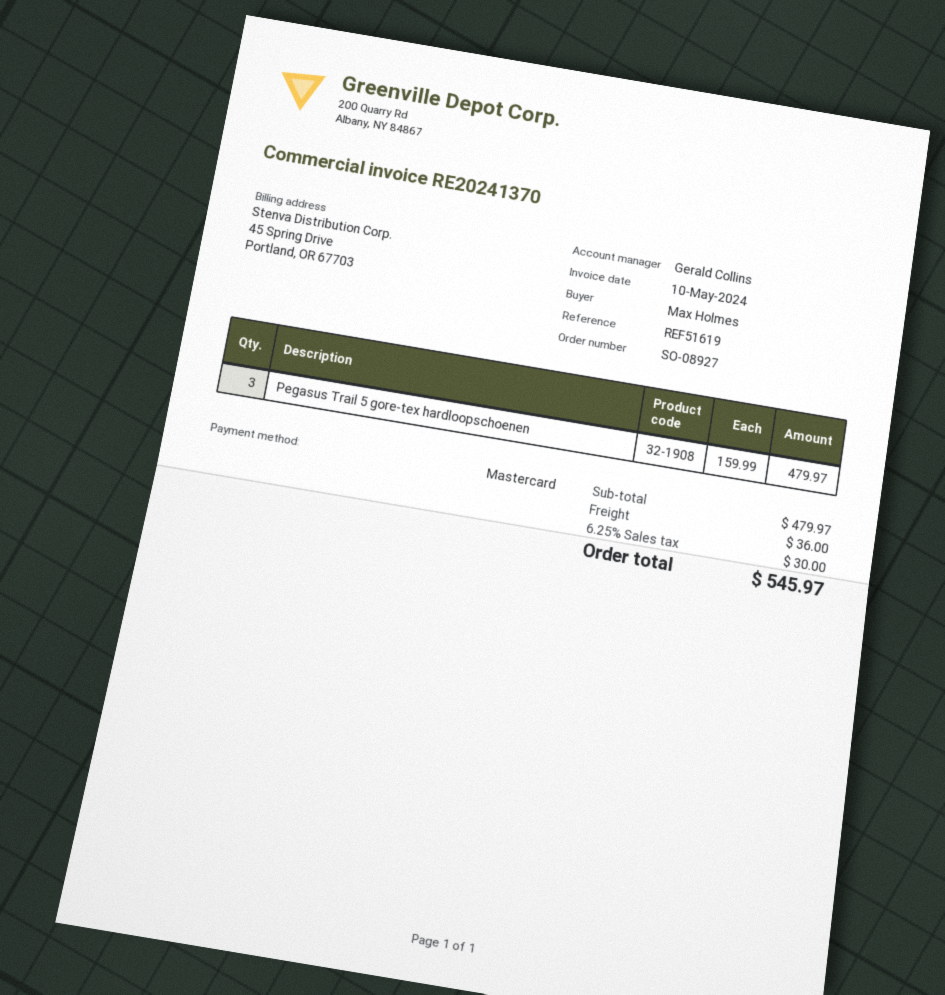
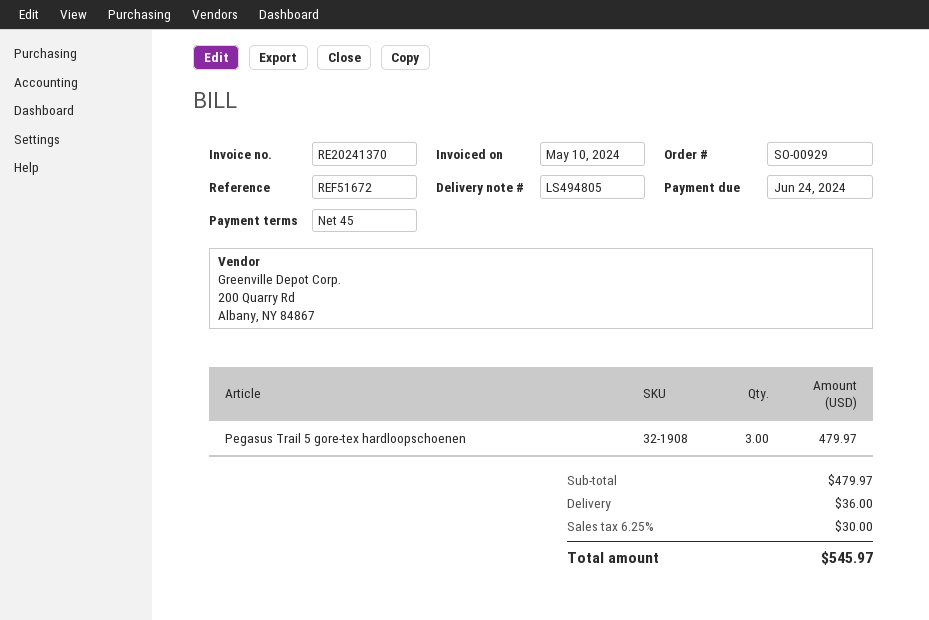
order number: SO-08927 -> SO-00929
reference: REF51619 -> REF51672

